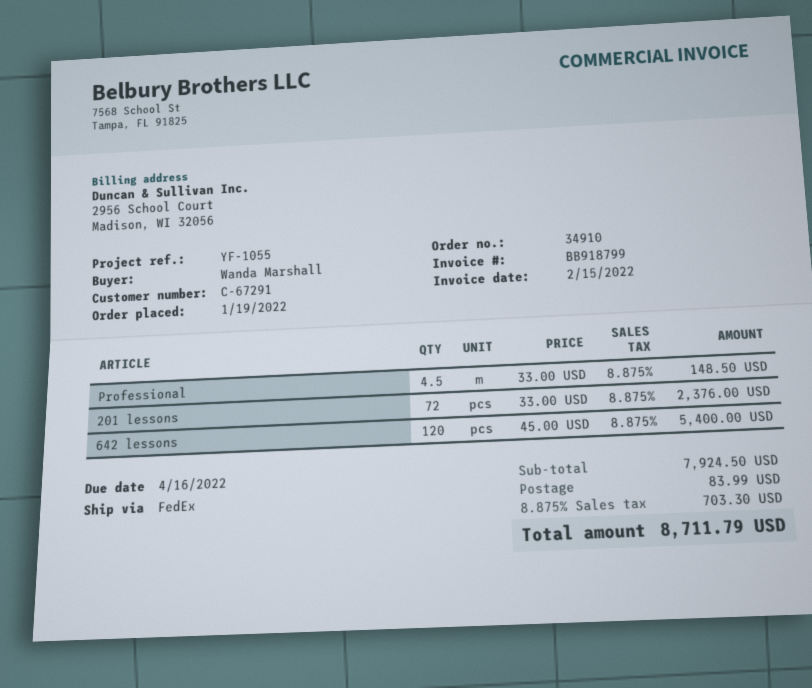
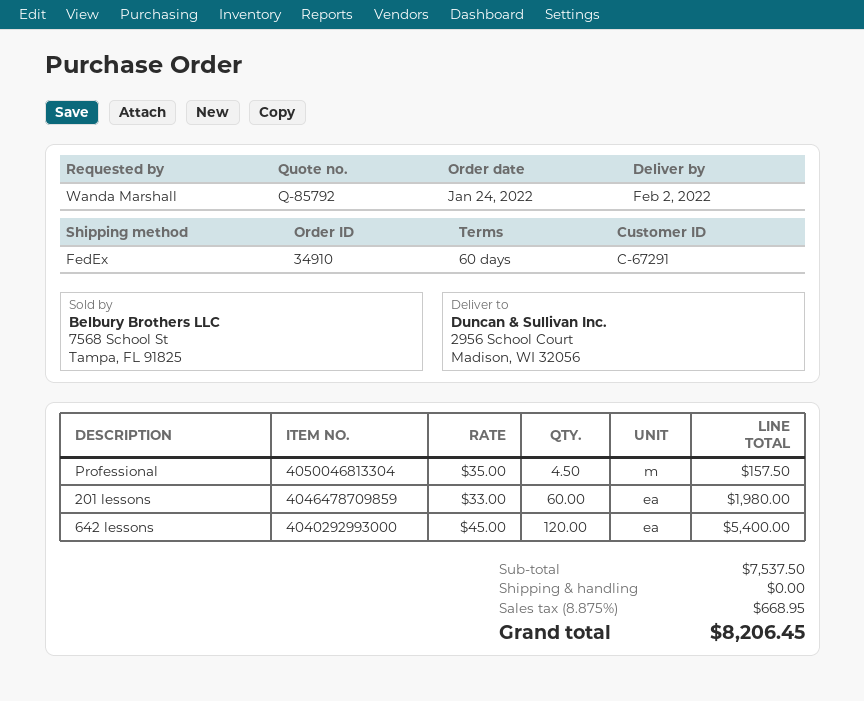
order date: 2022-01-19 -> 2022-01-24
Professional: 4.5 x 33.00 = 148.50 -> 4.5 x 35.00 = 157.50
201 lessons: 72 x 33.00 = 2376.00 -> 60 x 33.00 = 1980.00
subtotal: 7924.50 -> 7537.50
shipping: 83.99 -> 0.00
tax: 8.875% = 703.30 -> 8.875% = 668.95
total: 8711.79 -> 8206.45

